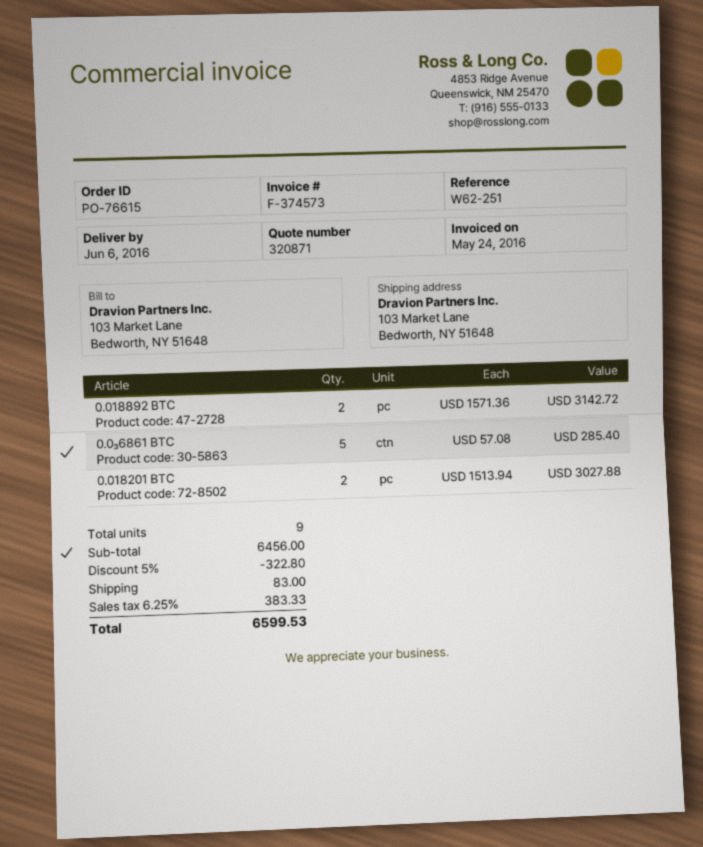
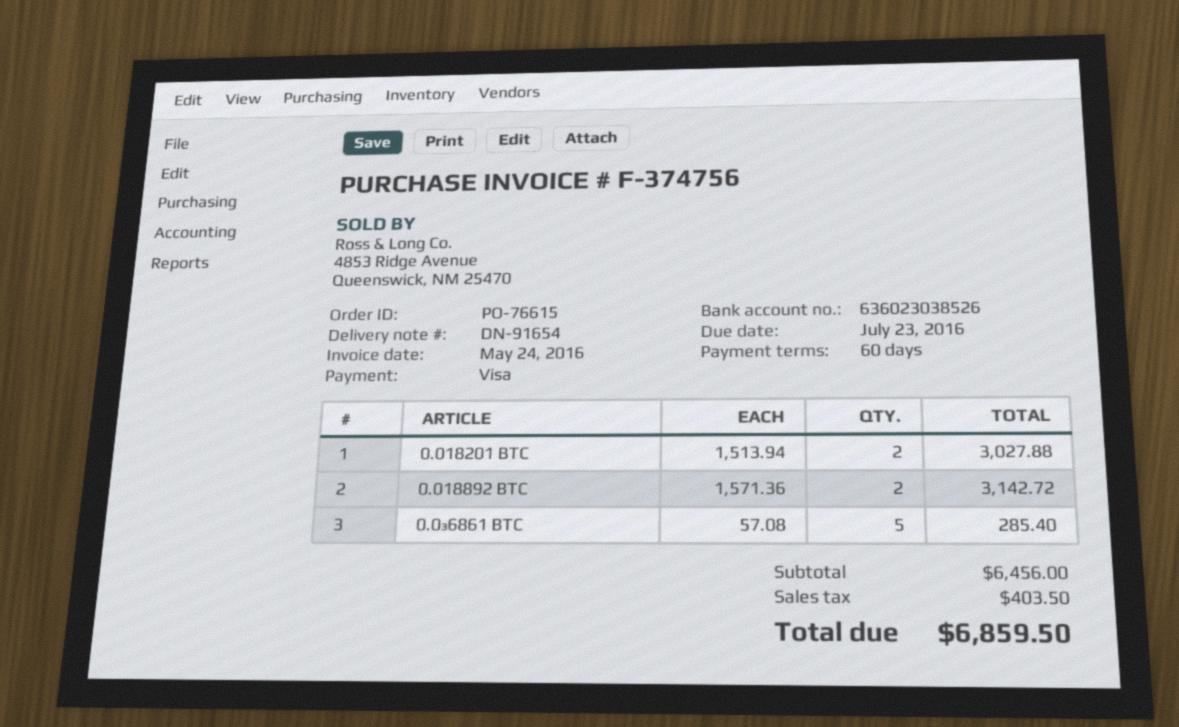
invoice number: F-374573 -> F-374756
discount: 5% = 322.80 -> none
shipping: 83.00 -> none
tax: 383.33 -> 403.50
total: 6599.53 -> 6859.50

